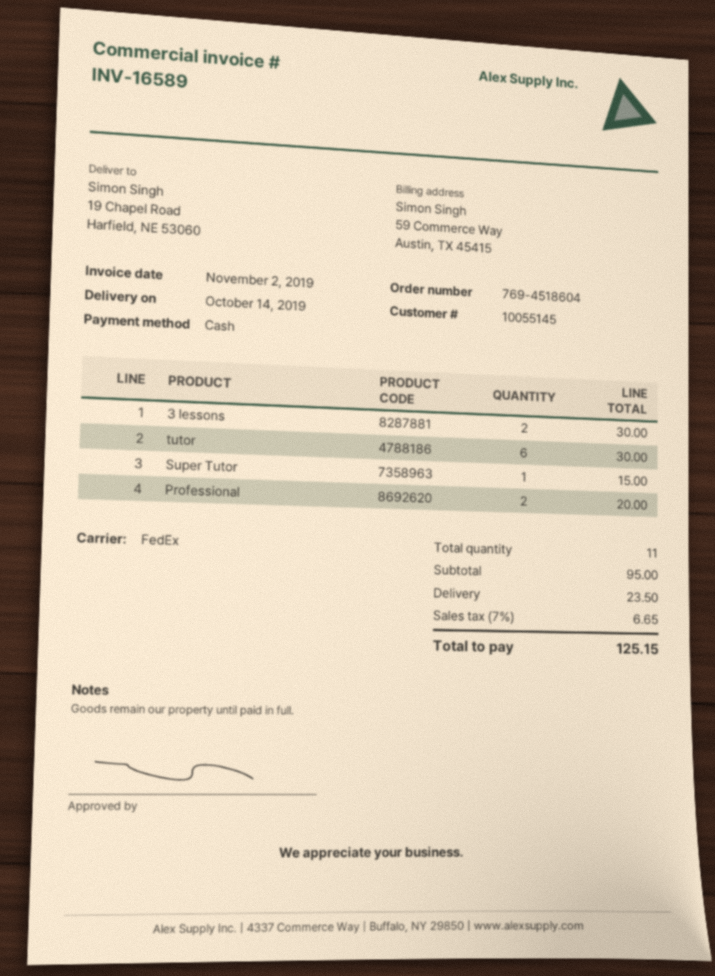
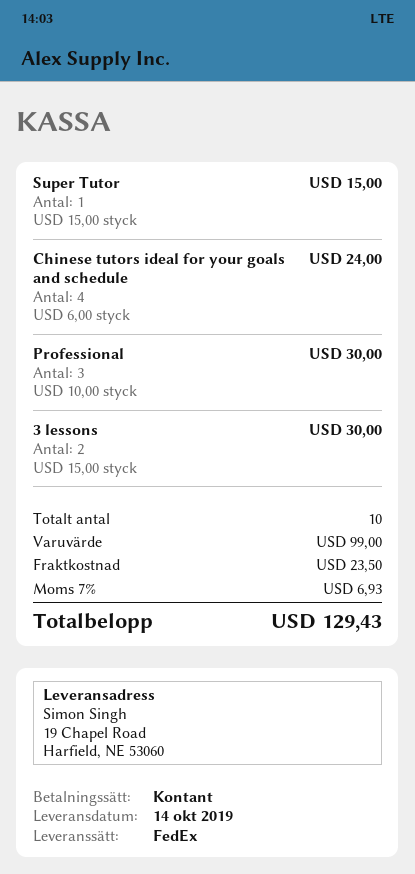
tutor: 6 for 30.00 -> none
Professional: 2 for 20.00 -> 3 for 30.00
Chinese tutors ideal for your goals and schedule: none -> 4 for 24.00
total quantity: 11 -> 10
subtotal: 95.00 -> 99.00
tax: 7% = 6.65 -> 7% = 6.93
total: 125.15 -> 129.43

